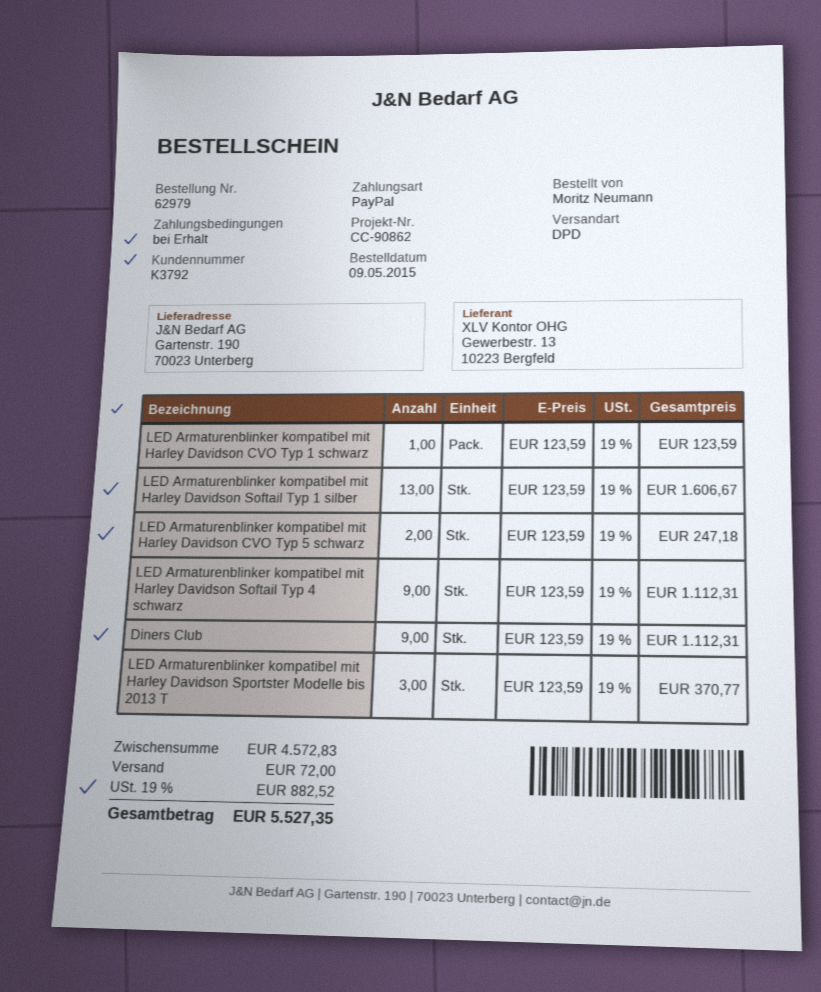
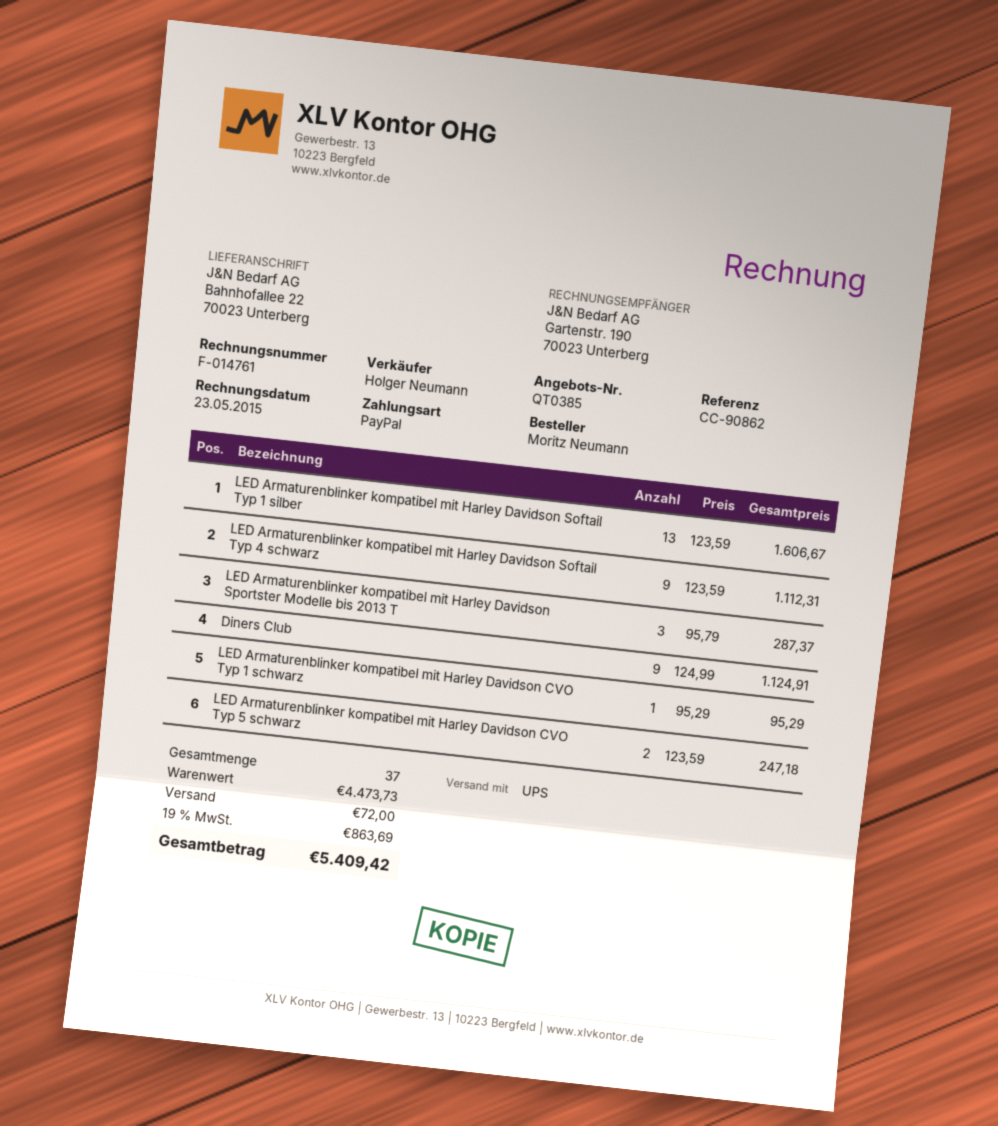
shipping method: DPD -> UPS
ship to: Gartenstr. 190, 70023 Unterberg -> Bahnhofallee 22, 70023 Unterberg
LED Armaturenblinker kompatibel mit Harley Davidson CVO Typ 1 schwarz: 1 x 123.59 = 123.59 -> 1 x 95.29 = 95.29
Diners Club: 9 x 123.59 = 1112.31 -> 9 x 124.99 = 1124.91
LED Armaturenblinker kompatibel mit Harley Davidson Sportster Modelle bis 2013 T: 3 x 123.59 = 370.77 -> 3 x 95.79 = 287.37
subtotal: 4572.83 -> 4473.73
tax: 19% = 882.52 -> 19% = 863.69
total: 5527.35 -> 5409.42

